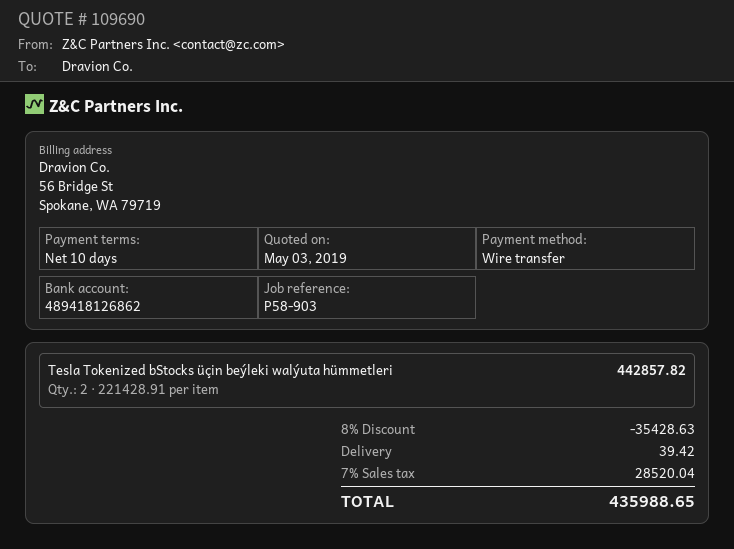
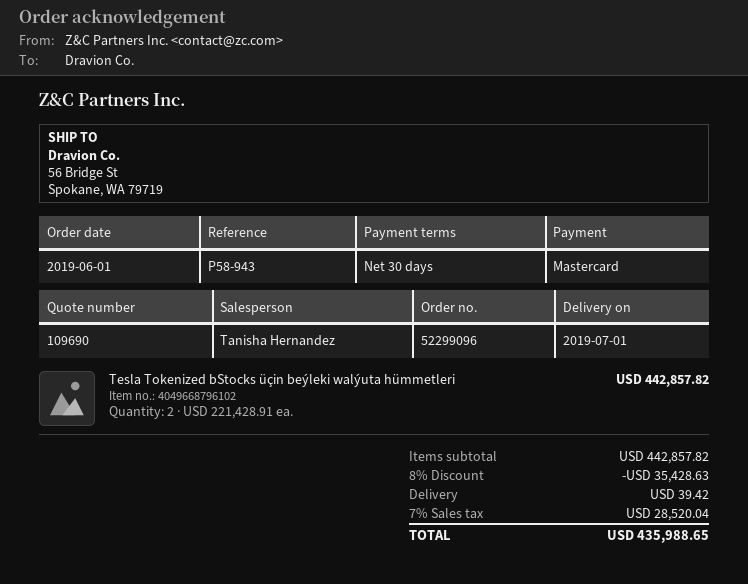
payment terms: 10 days -> 30 days
reference: P58-903 -> P58-943
payment method: bank transfer -> Mastercard

